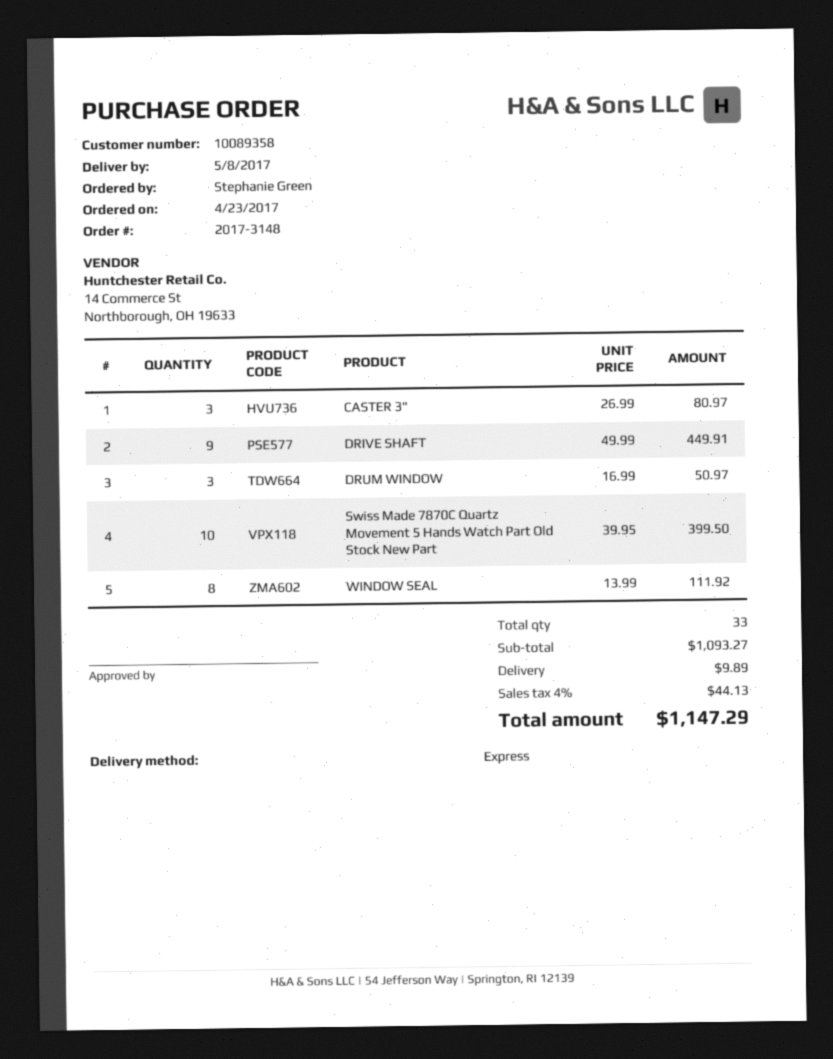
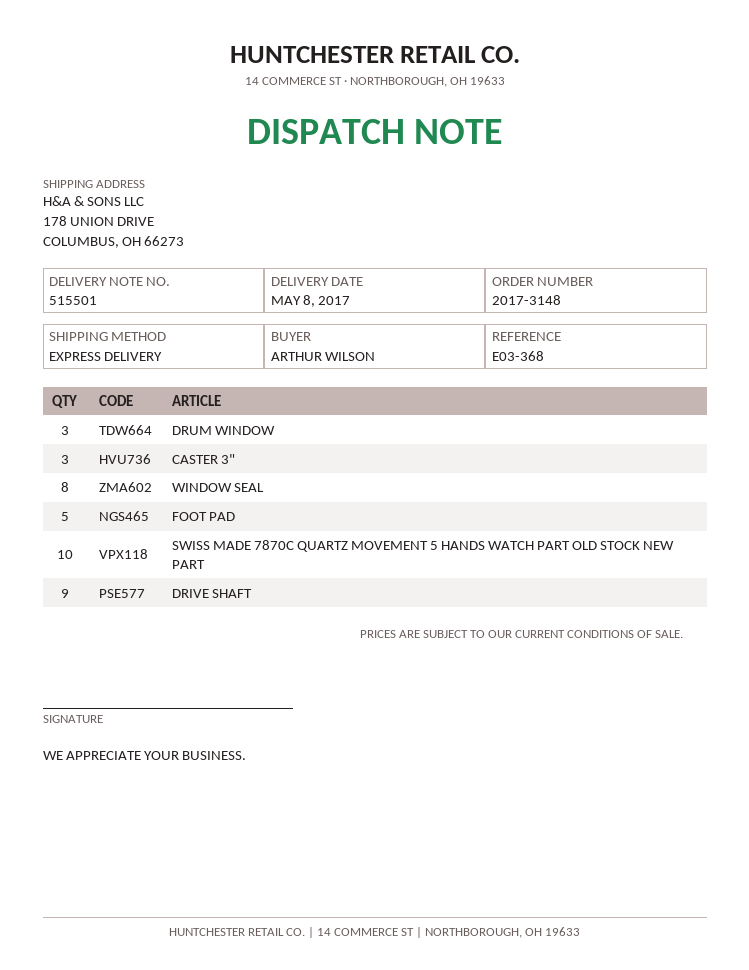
ordered by: Stephanie Green -> ARTHUR WILSON
FOOT PAD: none -> 5

